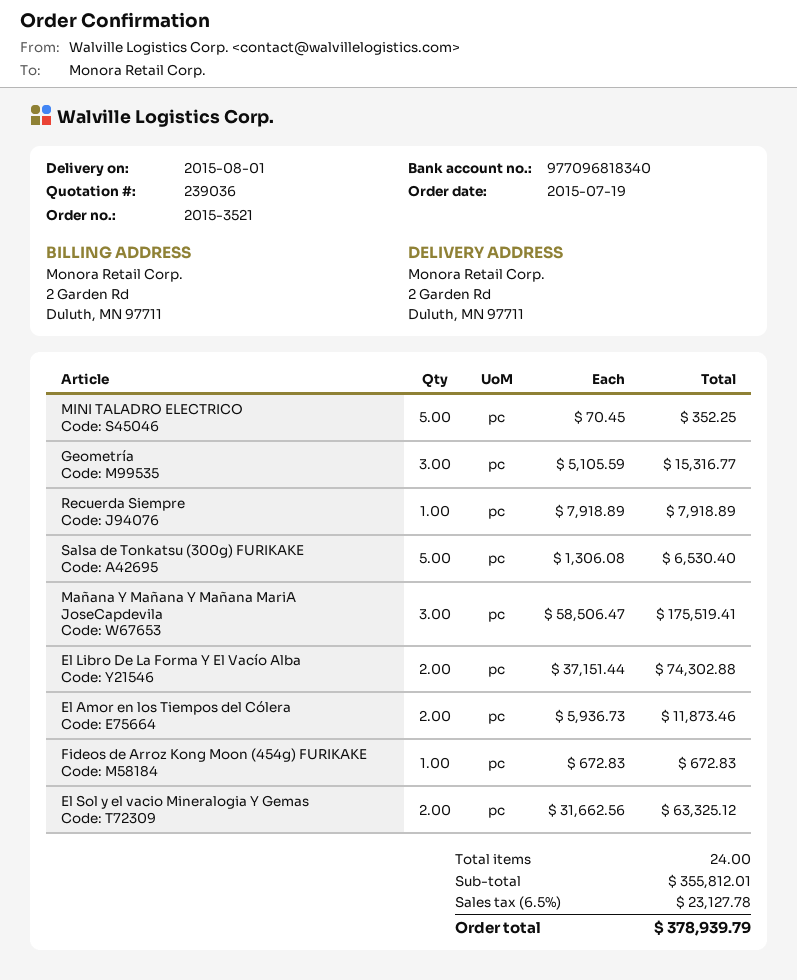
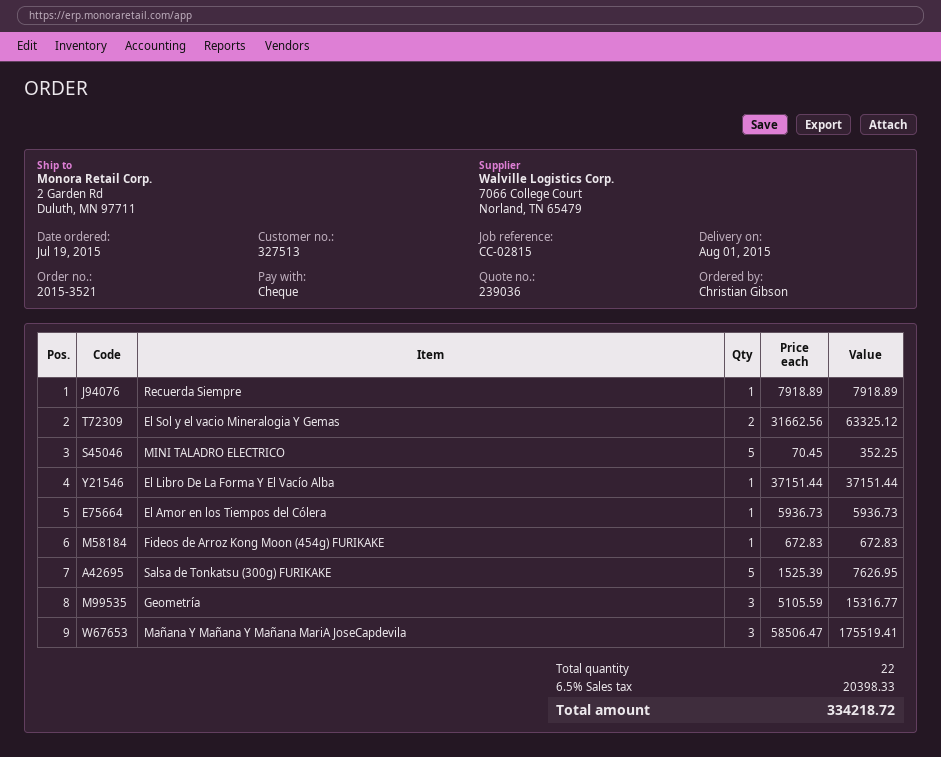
Salsa de Tonkatsu (300g) FURIKAKE: 5 x 1306.08 = 6530.40 -> 5 x 1525.39 = 7626.95
El Libro De La Forma Y El Vacío Alba: 2 x 37151.44 = 74302.88 -> 1 x 37151.44 = 37151.44
El Amor en los Tiempos del Cólera: 2 x 5936.73 = 11873.46 -> 1 x 5936.73 = 5936.73
total quantity: 24 -> 22
tax: 6.5% = 23127.78 -> 6.5% = 20398.33
total: 378939.79 -> 334218.72

